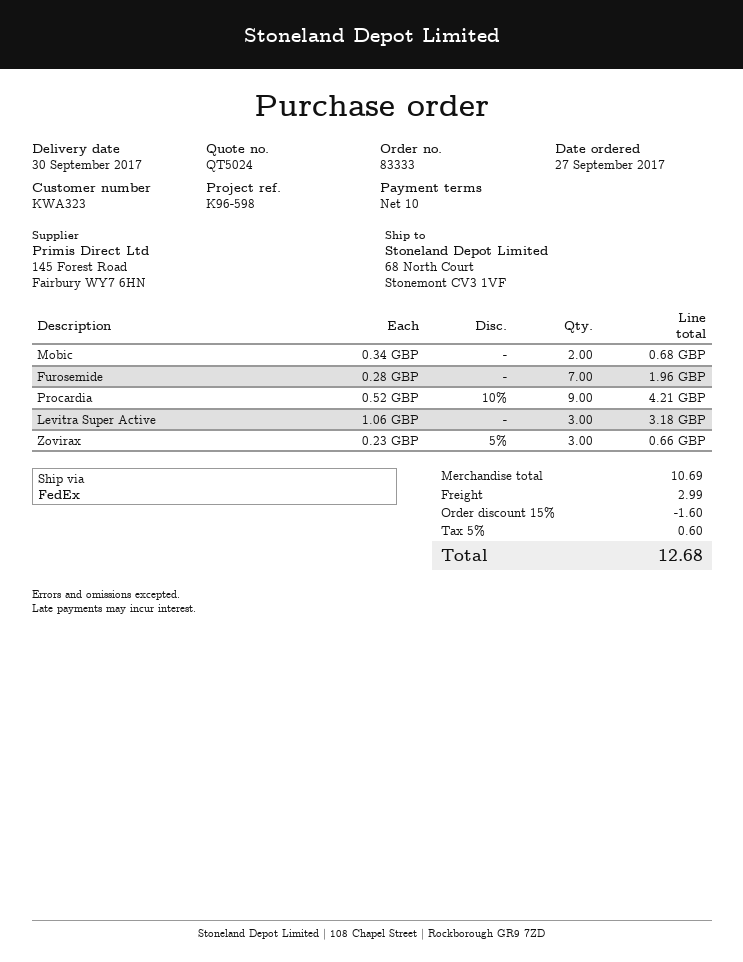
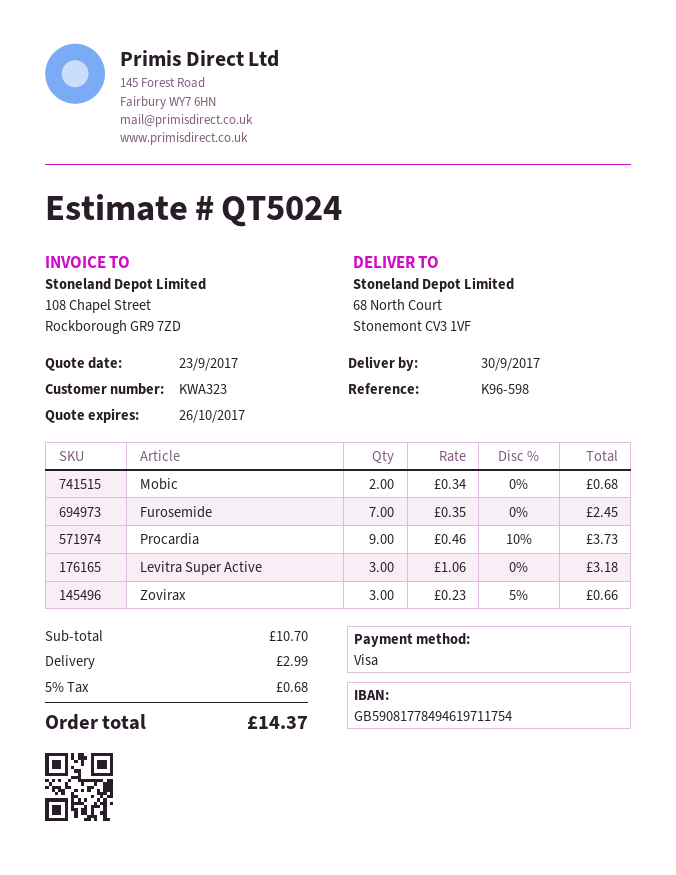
Furosemide: 7 x 0.28 = 1.96 -> 7 x 0.35 = 2.45
Procardia: 9 x 0.52 - 10% = 4.21 -> 9 x 0.46 - 10% = 3.73
subtotal: 10.69 -> 10.70
discount: 15% = 1.60 -> none
tax: 5% = 0.60 -> 5% = 0.68
total: 12.68 -> 14.37

